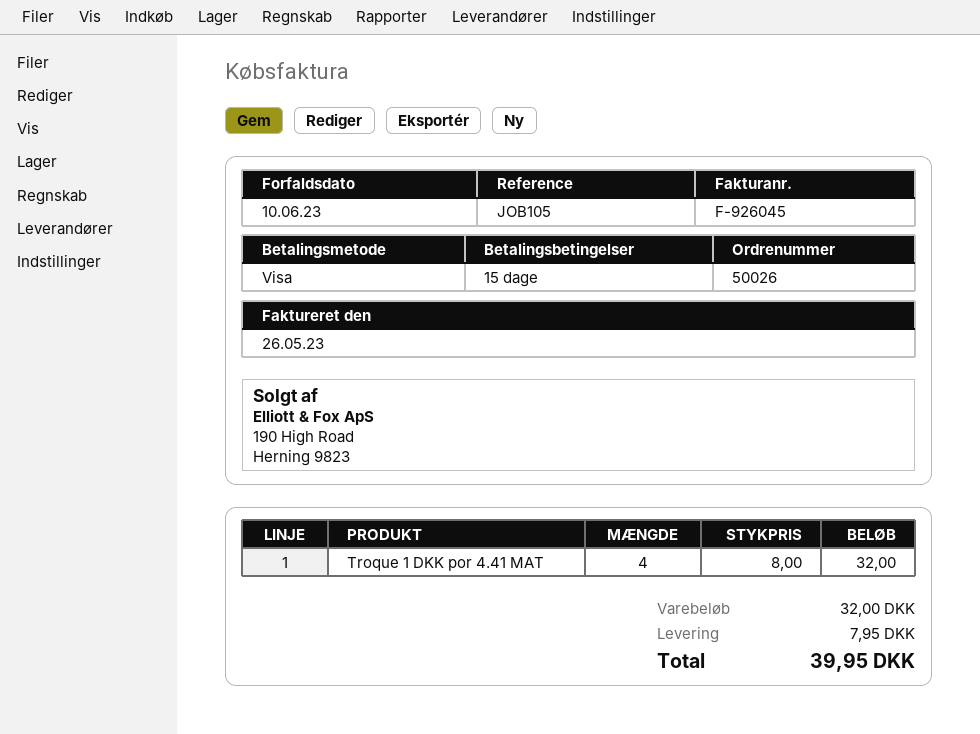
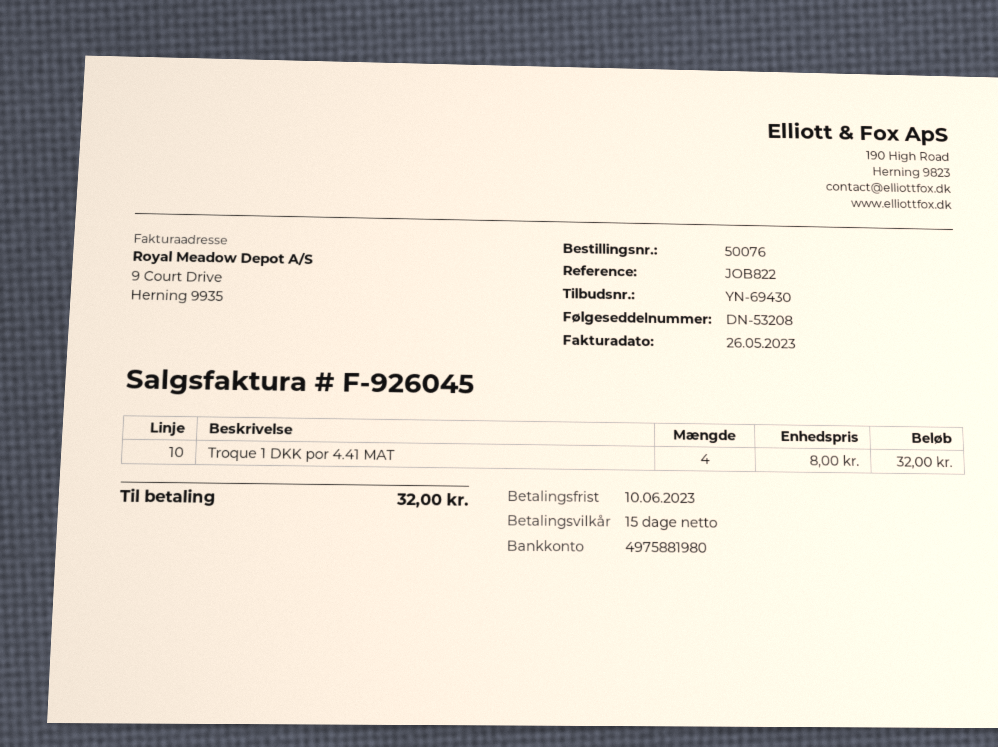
order number: 50026 -> 50076
reference: JOB105 -> JOB822
shipping: 7.95 -> none
total: 39.95 -> 32.00

